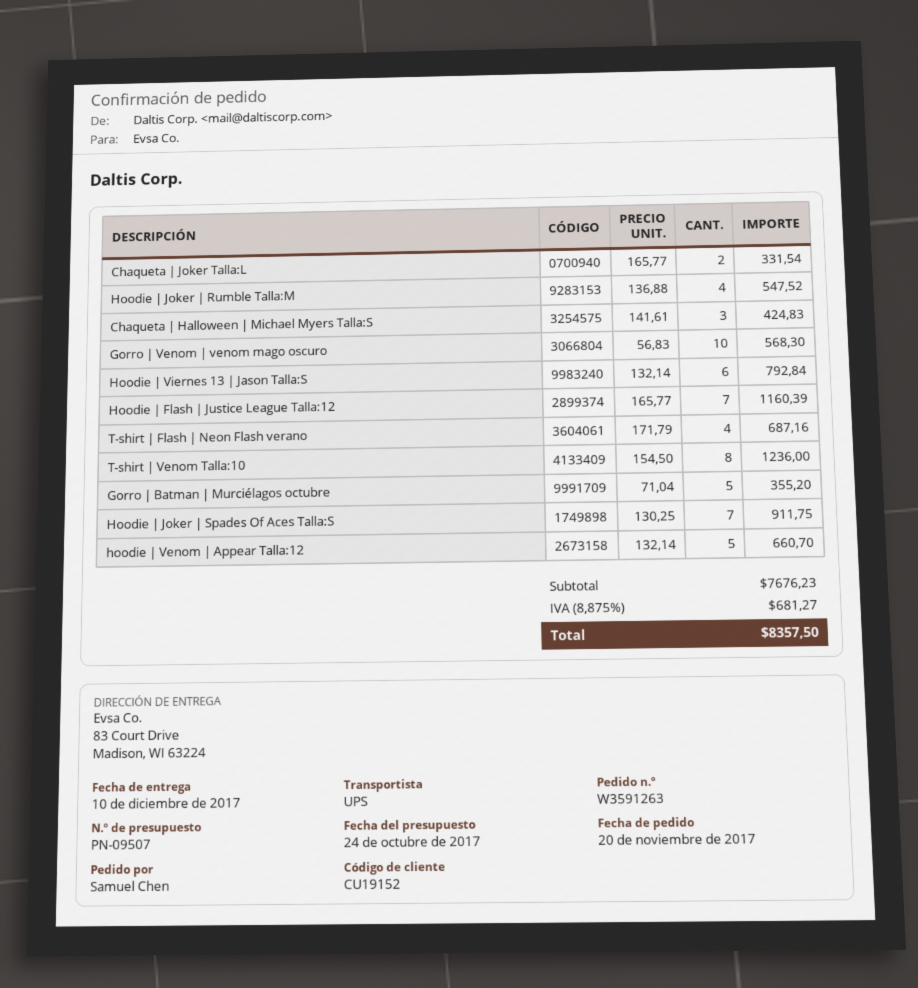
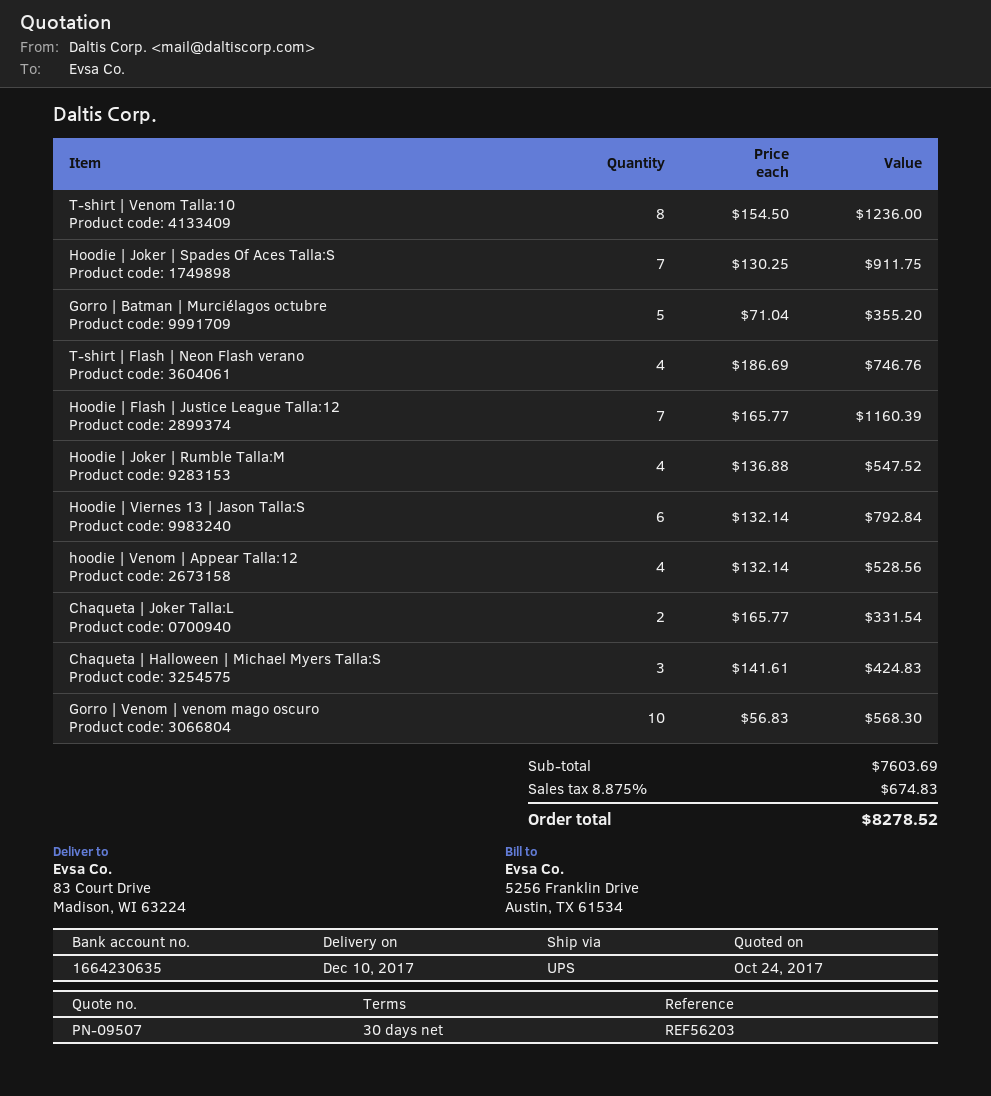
T-shirt | Flash | Neon Flash verano: 4 x 171.79 = 687.16 -> 4 x 186.69 = 746.76
hoodie | Venom | Appear Talla:12: 5 x 132.14 = 660.70 -> 4 x 132.14 = 528.56
subtotal: 7676.23 -> 7603.69
tax: 8.875% = 681.27 -> 8.875% = 674.83
total: 8357.50 -> 8278.52

